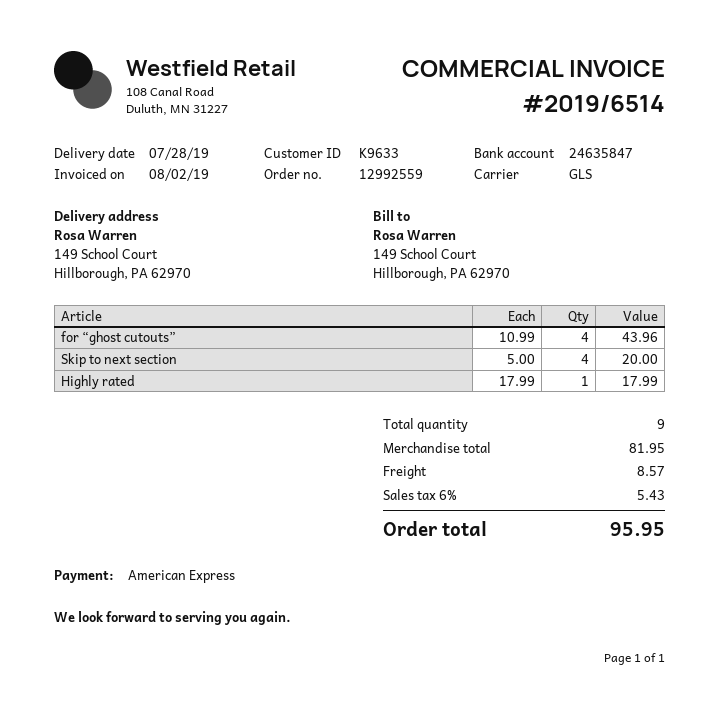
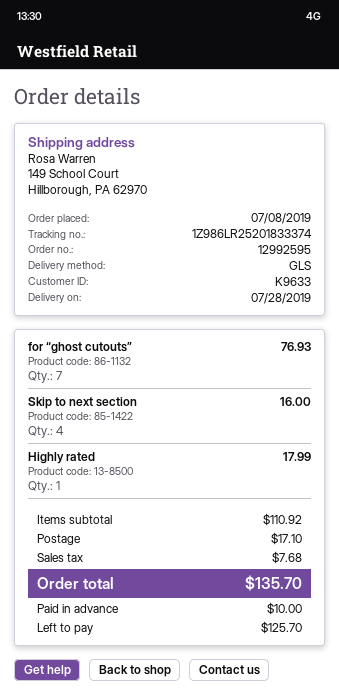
order number: 12992559 -> 12992595
for “ghost cutouts”: 4 for 43.96 -> 7 for 76.93
Skip to next section: 4 for 20.00 -> 4 for 16.00
subtotal: 81.95 -> 110.92
shipping: 8.57 -> 17.10
tax: 5.43 -> 7.68
total: 95.95 -> 135.70

